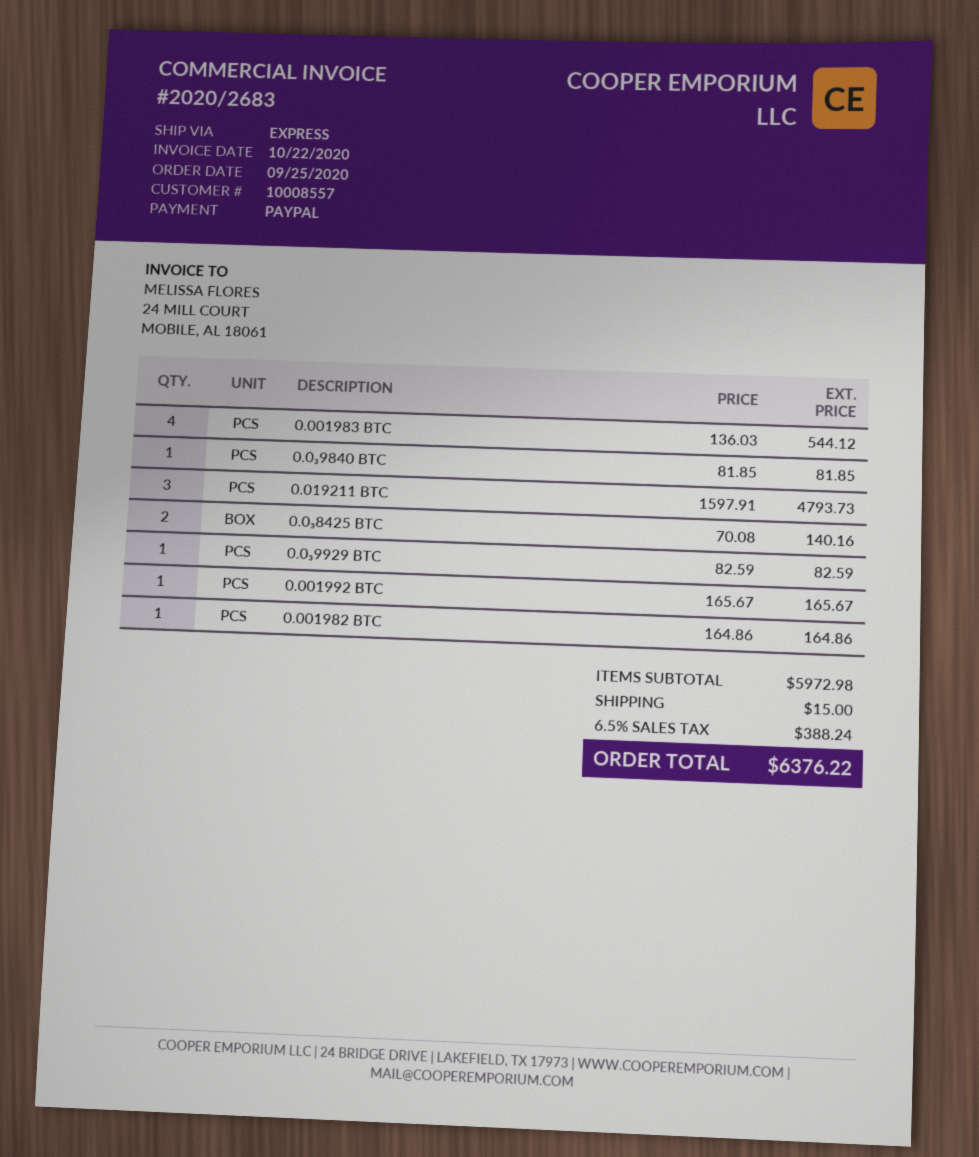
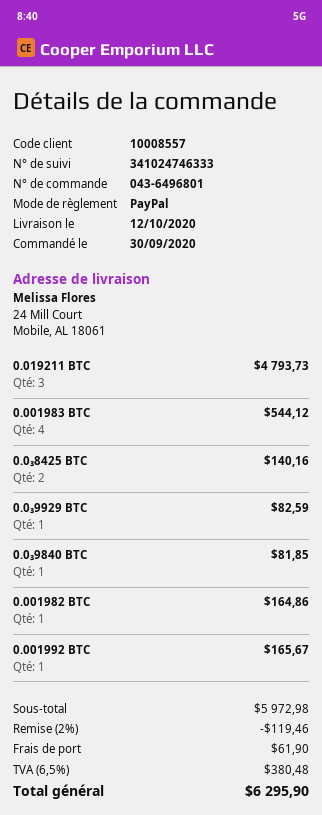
order date: 2020-09-25 -> 2020-09-30
discount: none -> 2% = 119.46
shipping: 15.00 -> 61.90
tax: 6.5% = 388.24 -> 6.5% = 380.48
total: 6376.22 -> 6295.90

